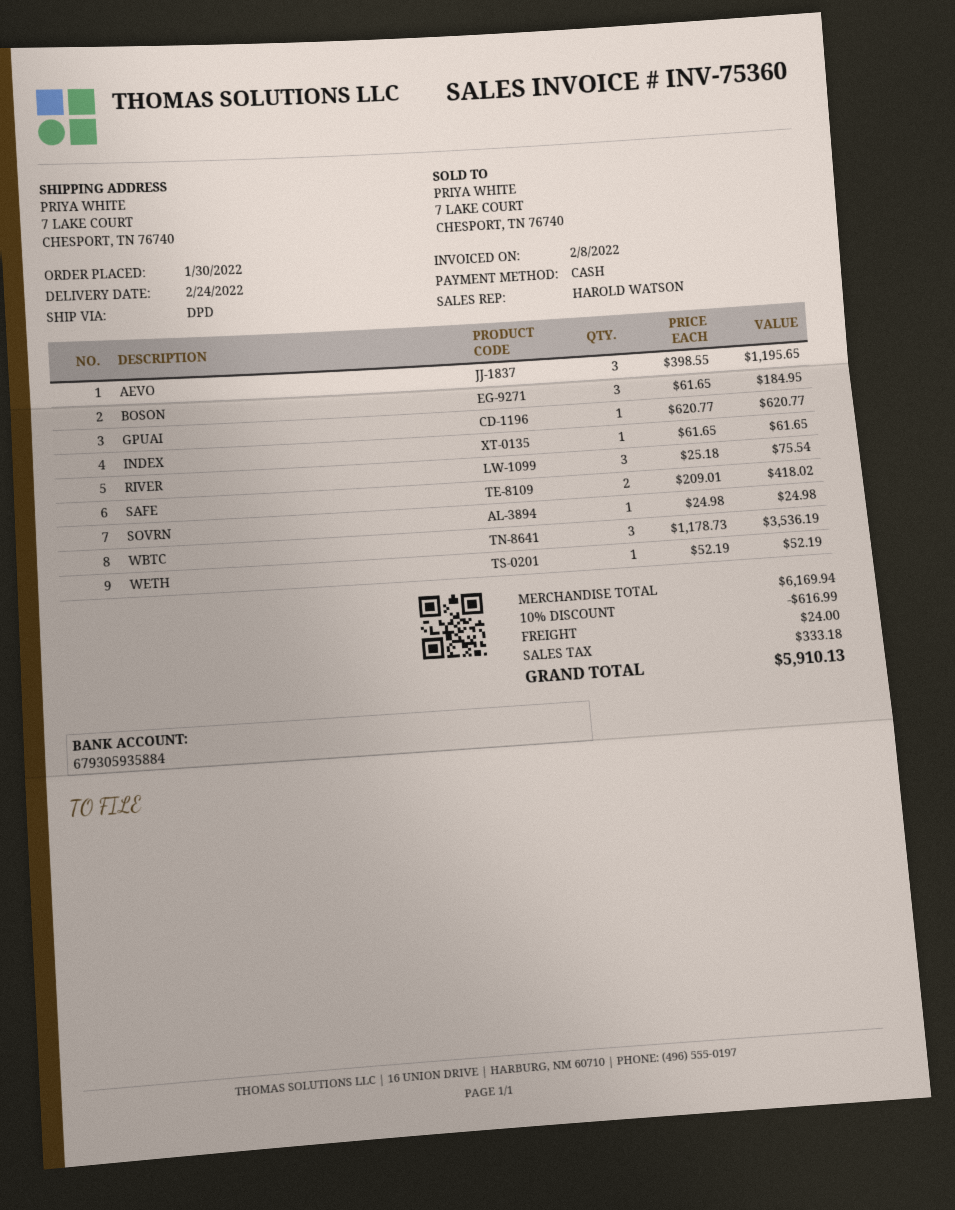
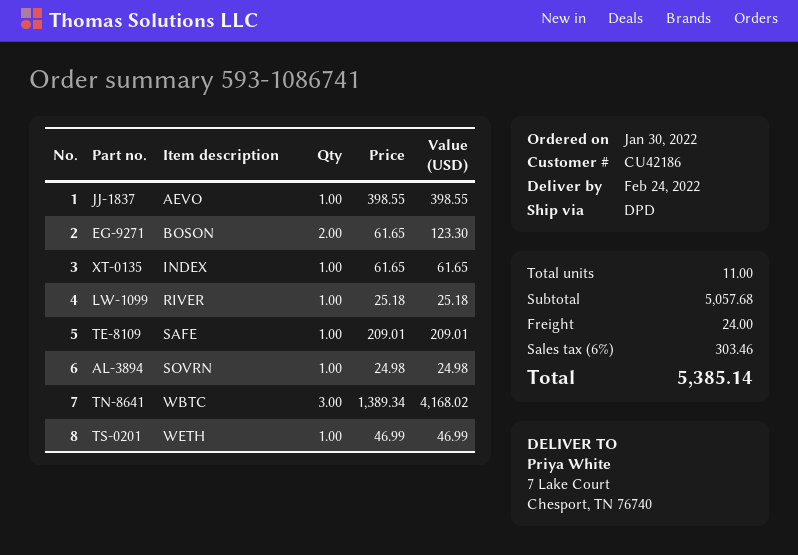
AEVO: 3 x 398.55 = 1195.65 -> 1 x 398.55 = 398.55
BOSON: 3 x 61.65 = 184.95 -> 2 x 61.65 = 123.30
GPUAI: 1 x 620.77 = 620.77 -> none
RIVER: 3 x 25.18 = 75.54 -> 1 x 25.18 = 25.18
SAFE: 2 x 209.01 = 418.02 -> 1 x 209.01 = 209.01
WBTC: 3 x 1178.73 = 3536.19 -> 3 x 1389.34 = 4168.02
WETH: 1 x 52.19 = 52.19 -> 1 x 46.99 = 46.99
subtotal: 6169.94 -> 5057.68
discount: 10% = 616.99 -> none
tax: 333.18 -> 303.46
total: 5910.13 -> 5385.14

